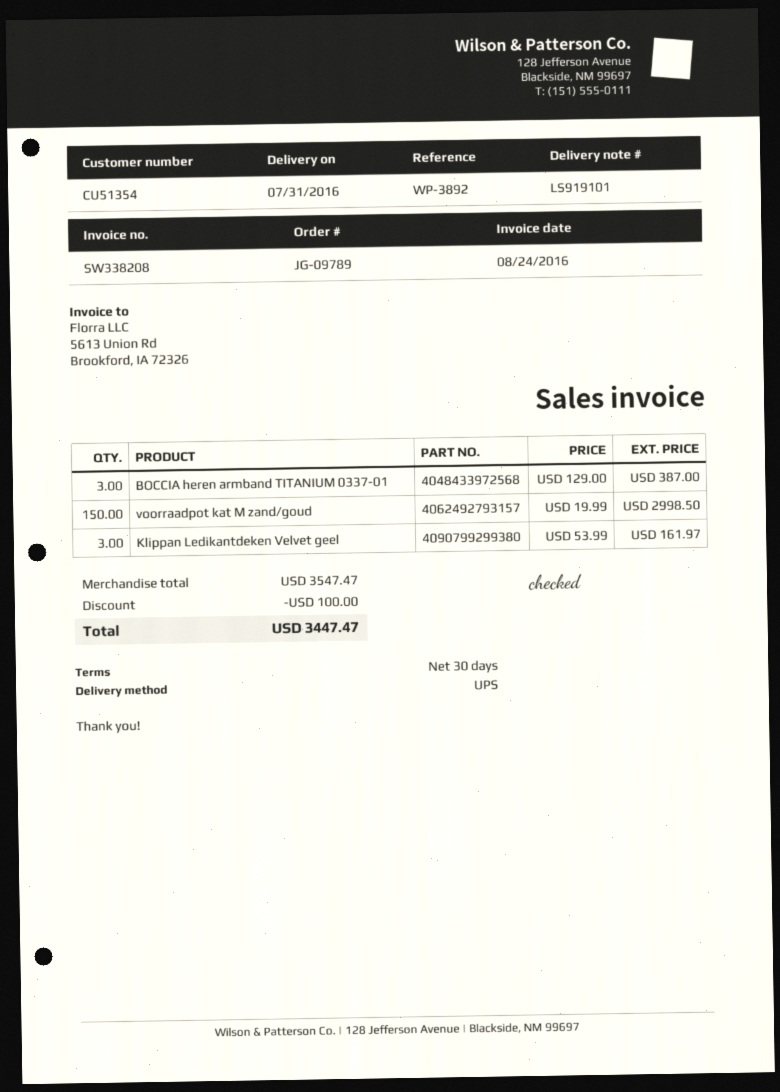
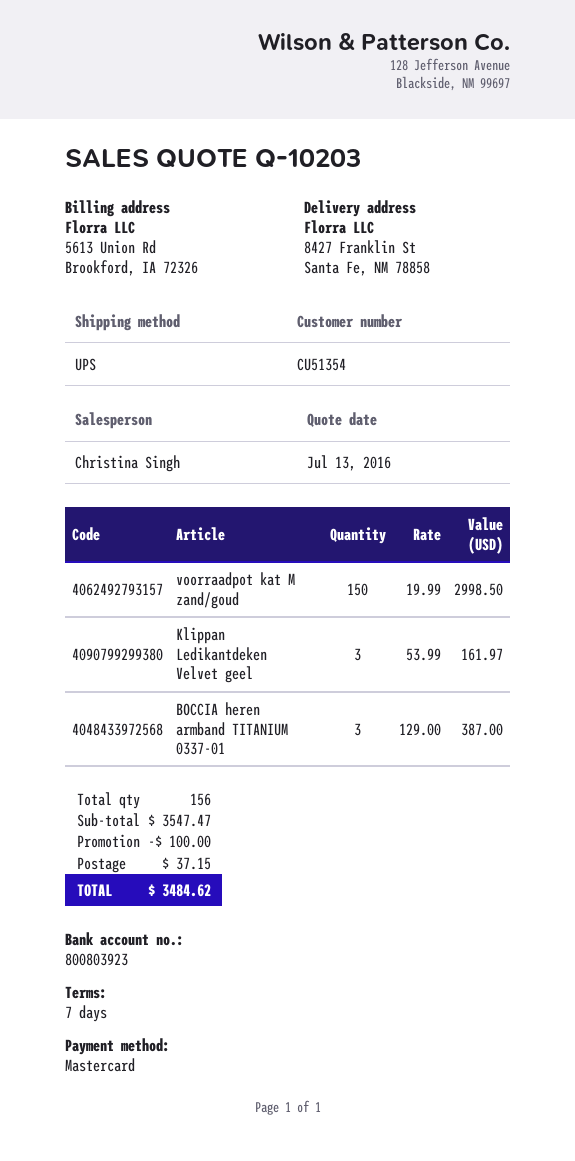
payment terms: 30 days -> 7 days
shipping: none -> 37.15
total: 3447.47 -> 3484.62

